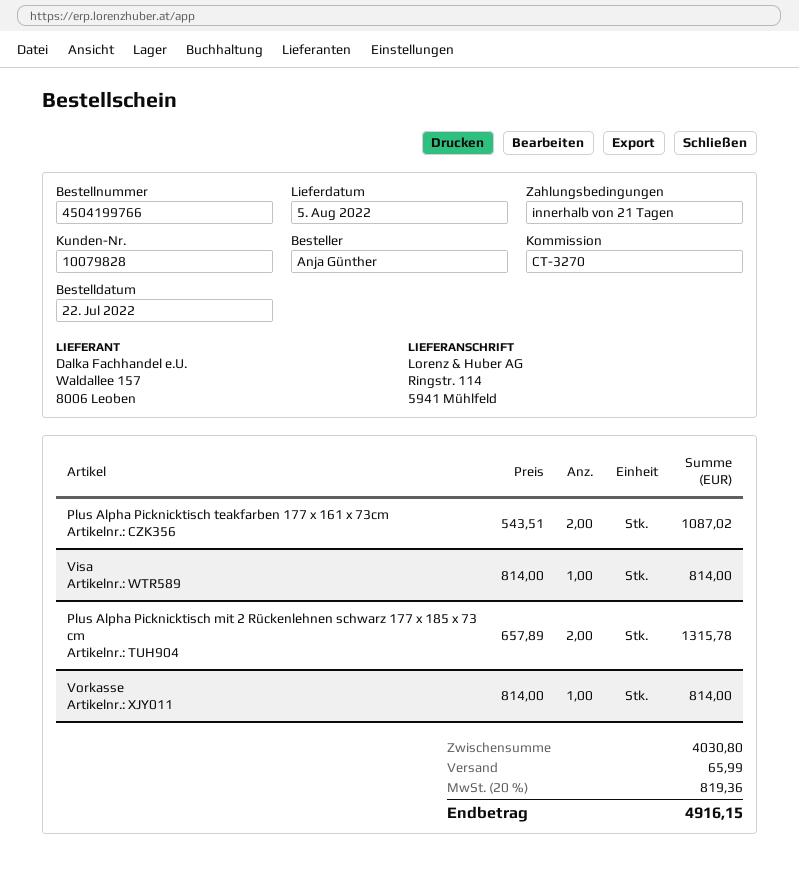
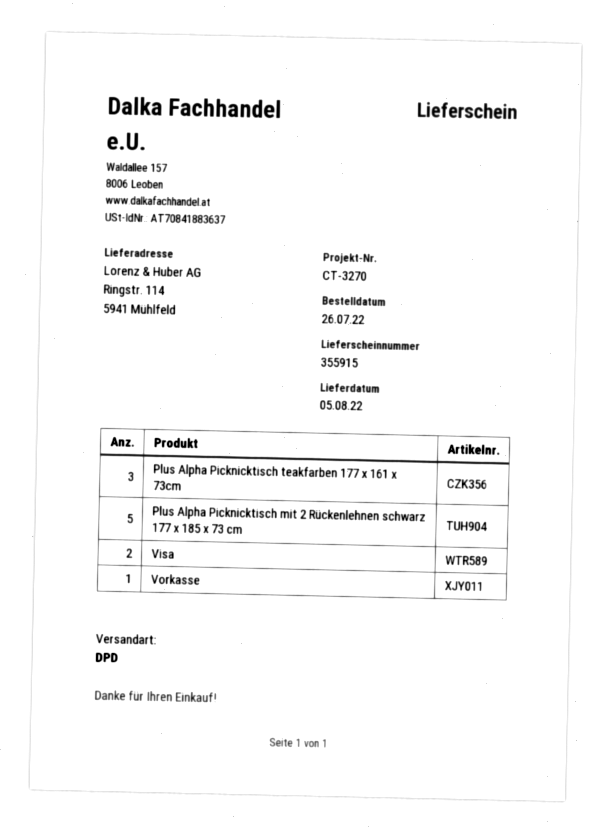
order date: 2022-07-22 -> 2022-07-26
Plus Alpha Picknicktisch teakfarben 177 x 161 x 73cm: 2 -> 3
Visa: 1 -> 2
Plus Alpha Picknicktisch mit 2 Rückenlehnen schwarz 177 x 185 x 73 cm: 2 -> 5

